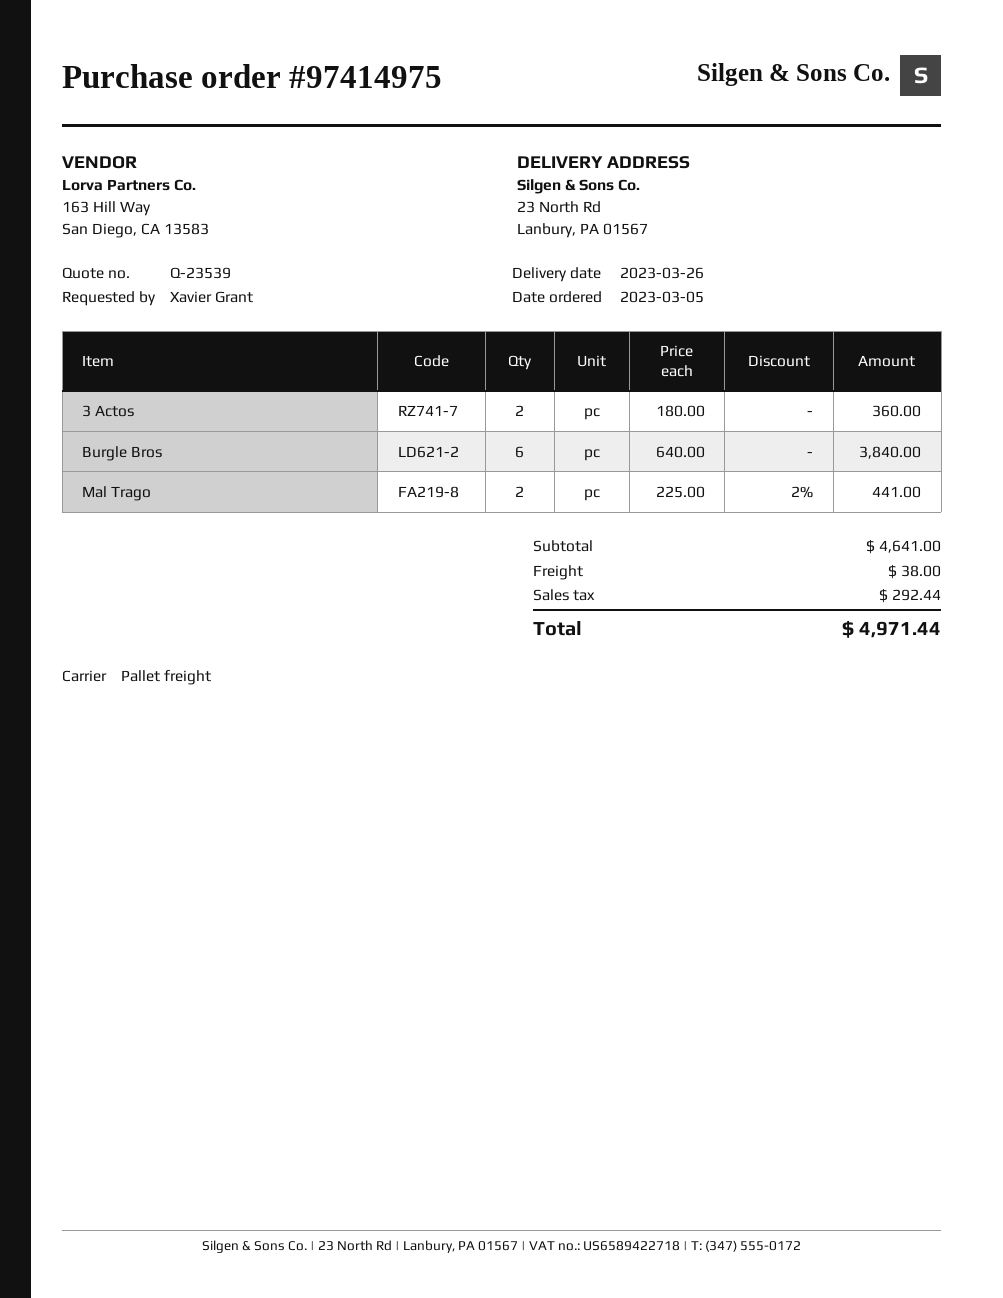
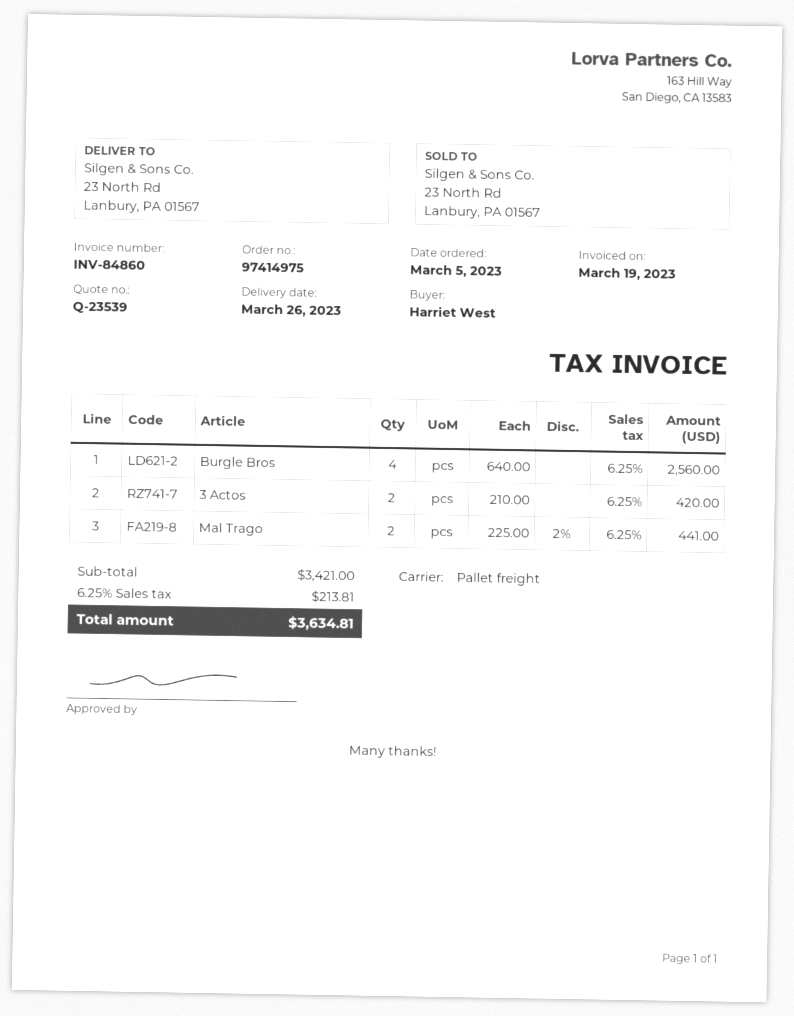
ordered by: Xavier Grant -> Harriet West
3 Actos: 2 x 180.00 = 360.00 -> 2 x 210.00 = 420.00
Burgle Bros: 6 x 640.00 = 3840.00 -> 4 x 640.00 = 2560.00
subtotal: 4641.00 -> 3421.00
shipping: 38.00 -> none
tax: 292.44 -> 213.81
total: 4971.44 -> 3634.81

